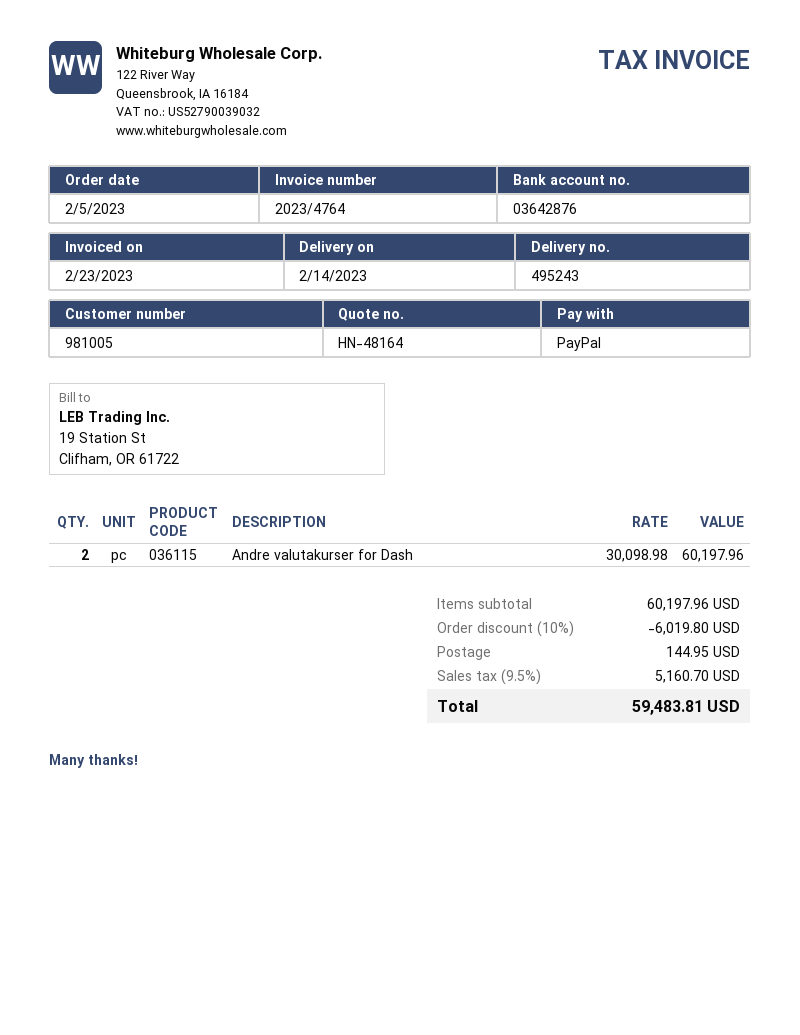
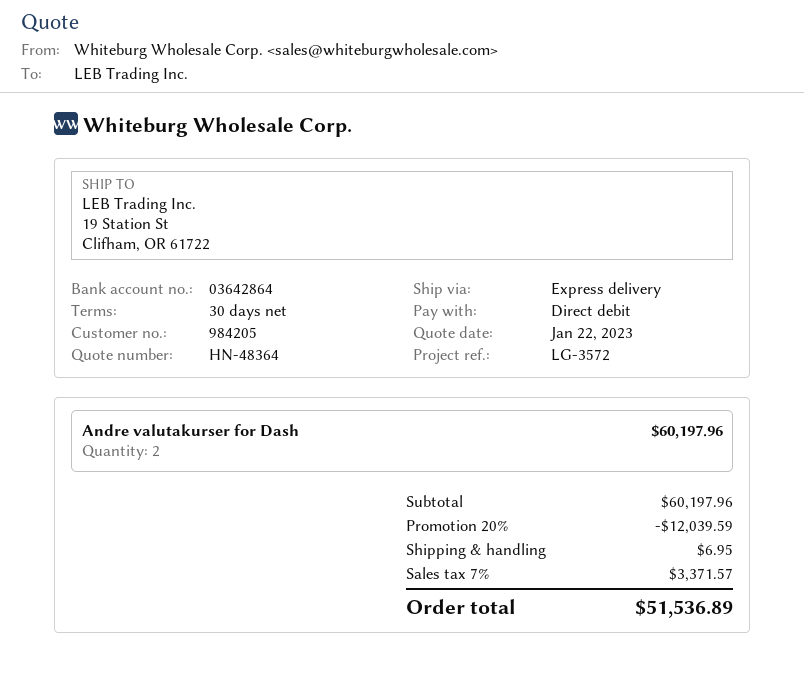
quote number: HN-48164 -> HN-48364
customer number: 981005 -> 984205
payment method: PayPal -> direct debit
bank account: 03642876 -> 03642864
discount: 10% = 6019.80 -> 20% = 12039.59
shipping: 144.95 -> 6.95
tax: 9.5% = 5160.70 -> 7% = 3371.57
total: 59483.81 -> 51536.89

